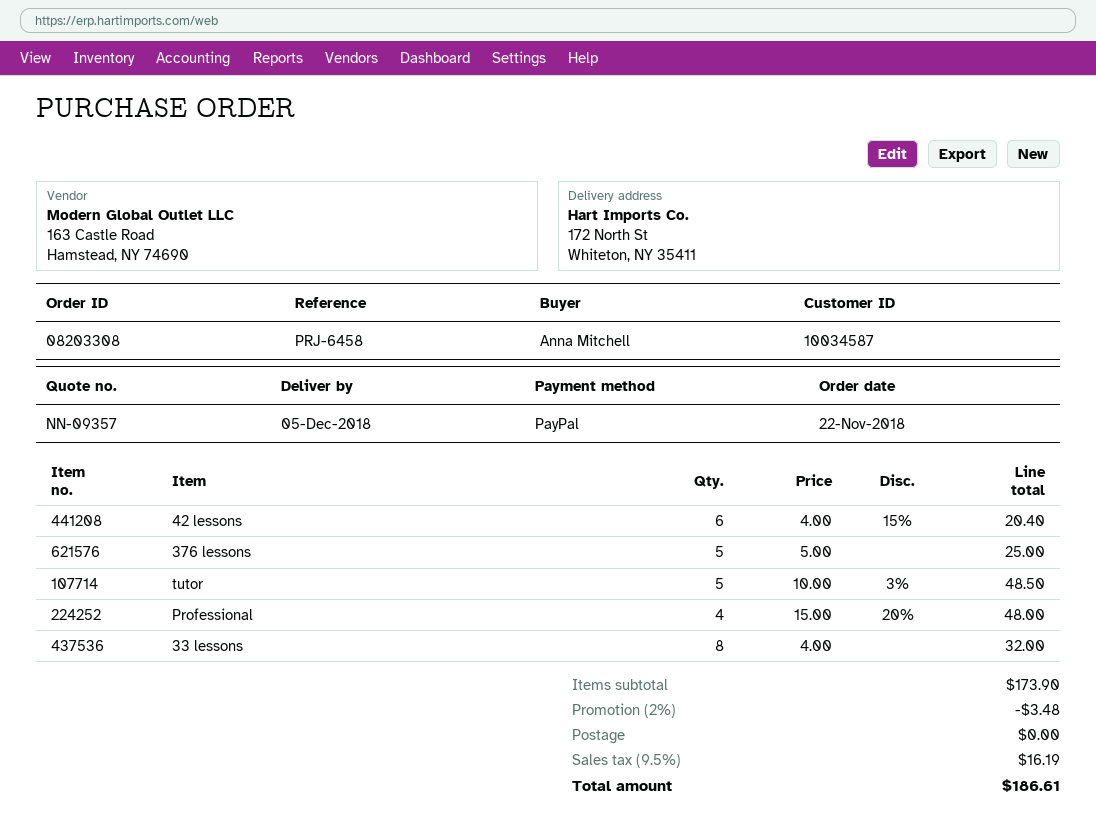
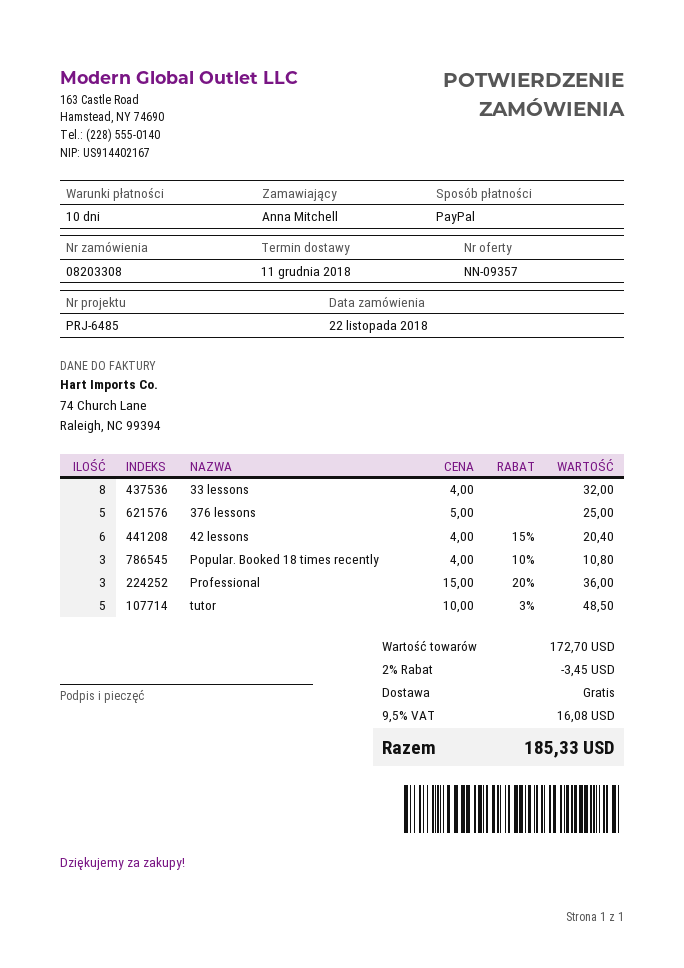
delivery date: 2018-12-05 -> 2018-12-11
reference: PRJ-6458 -> PRJ-6485
Professional: 4 x 15.00 - 20% = 48.00 -> 3 x 15.00 - 20% = 36.00
Popular. Booked 18 times recently: none -> 3 x 4.00 - 10% = 10.80
subtotal: 173.90 -> 172.70
discount: 2% = 3.48 -> 2% = 3.45
tax: 9.5% = 16.19 -> 9.5% = 16.08
total: 186.61 -> 185.33

